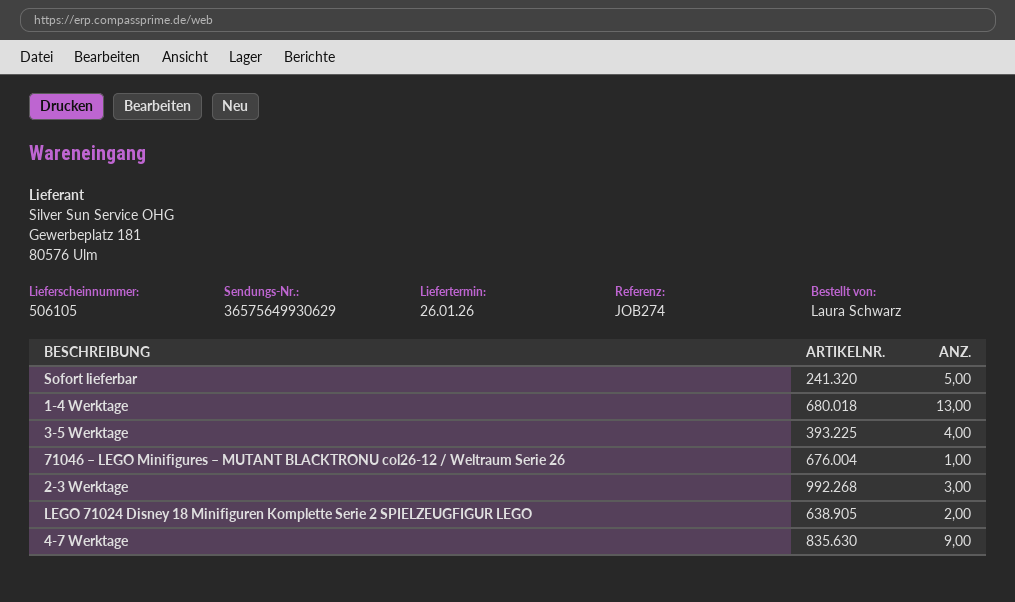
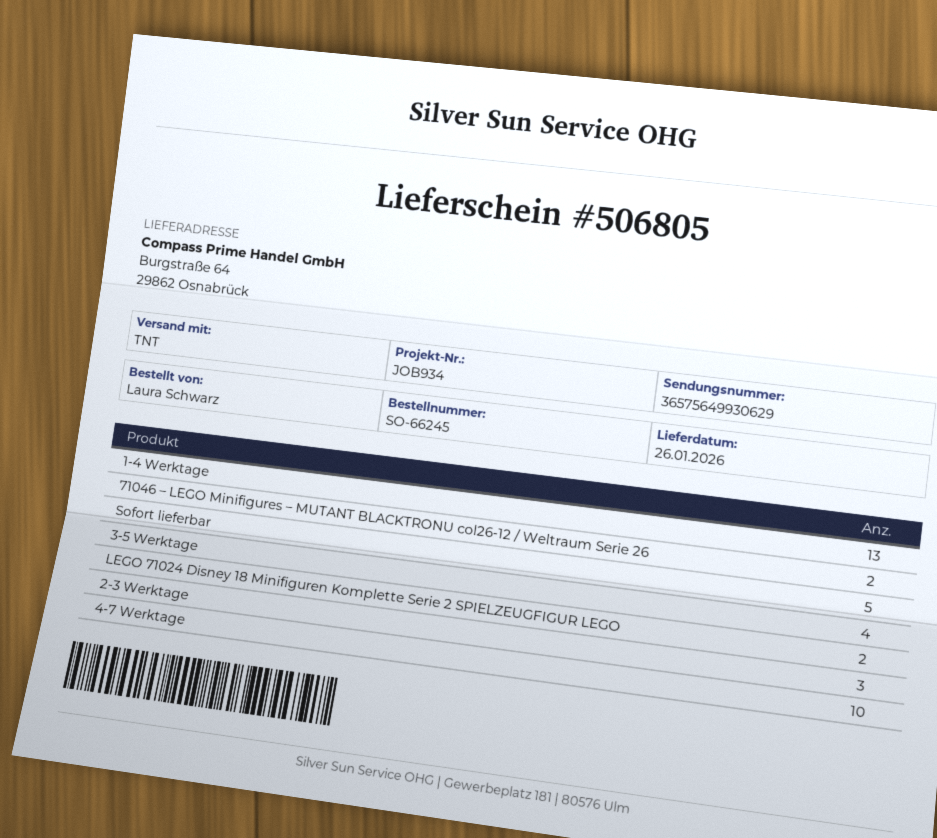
delivery note number: 506105 -> 506805
reference: JOB274 -> JOB934
71046 – LEGO Minifigures – MUTANT BLACKTRONU col26-12 / Weltraum Serie 26: 1 -> 2
4-7 Werktage: 9 -> 10

